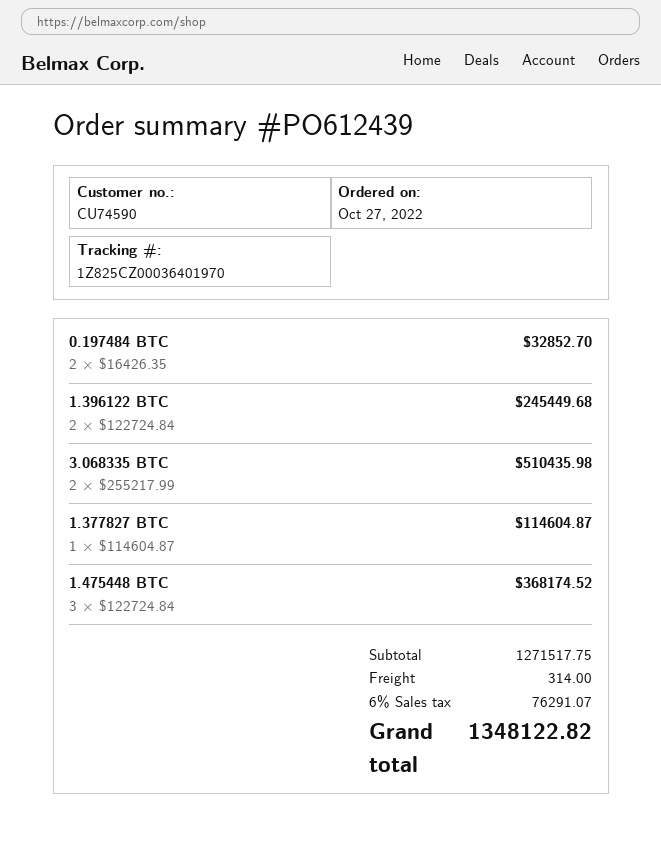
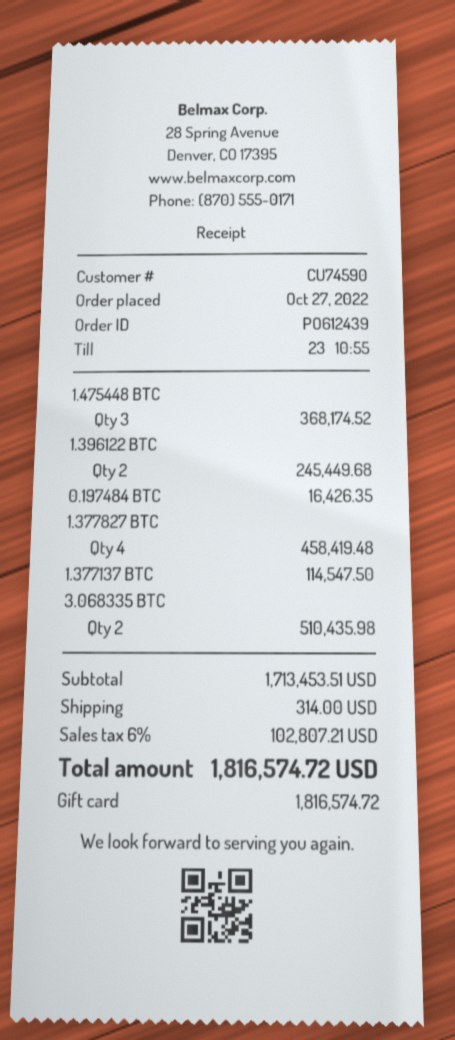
0.197484 BTC: 2 for 32852.70 -> 1 for 16426.35
1.377827 BTC: 1 for 114604.87 -> 4 for 458419.48
1.377137 BTC: none -> 1 for 114547.50
subtotal: 1271517.75 -> 1713453.51
tax: 6% = 76291.07 -> 6% = 102807.21
total: 1348122.82 -> 1816574.72

